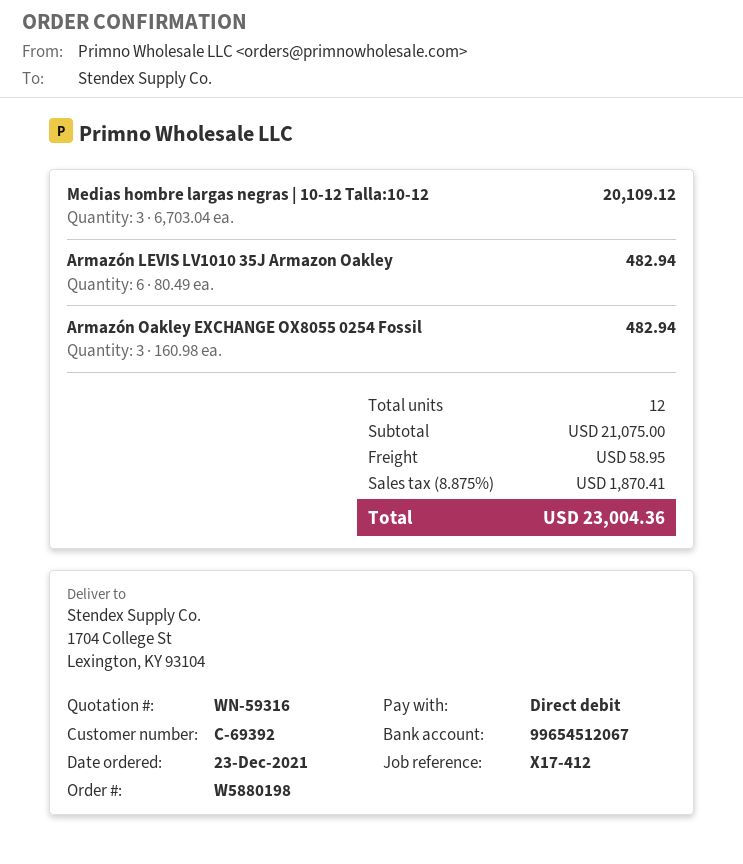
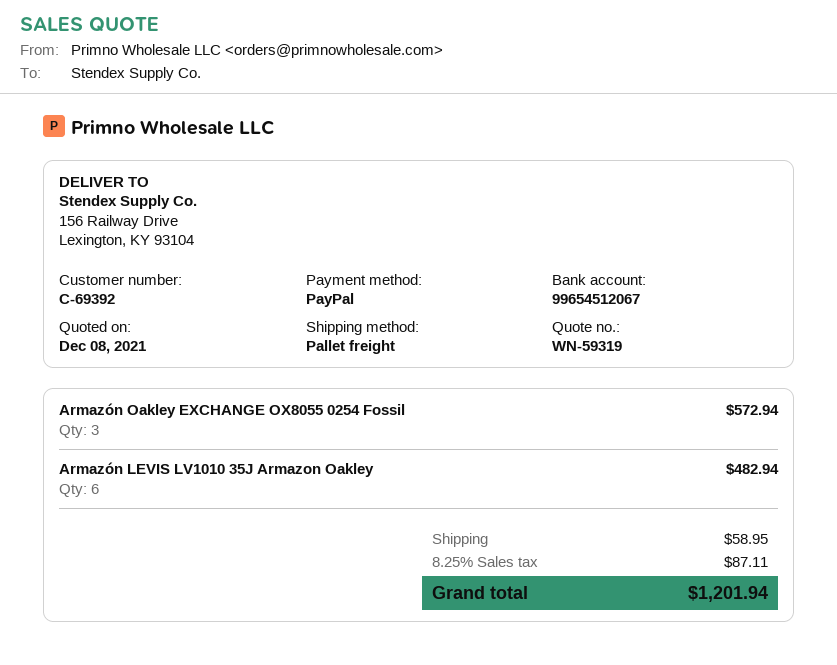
quote number: WN-59316 -> WN-59319
payment method: direct debit -> PayPal
ship to: 1704 College St, Lexington, KY 93104 -> 156 Railway Drive, Lexington, KY 93104
Medias hombre largas negras | 10-12 Talla:10-12: 3 for 20109.12 -> none
Armazón Oakley EXCHANGE OX8055 0254 Fossil: 3 for 482.94 -> 3 for 572.94
tax: 8.875% = 1870.41 -> 8.25% = 87.11
total: 23004.36 -> 1201.94

